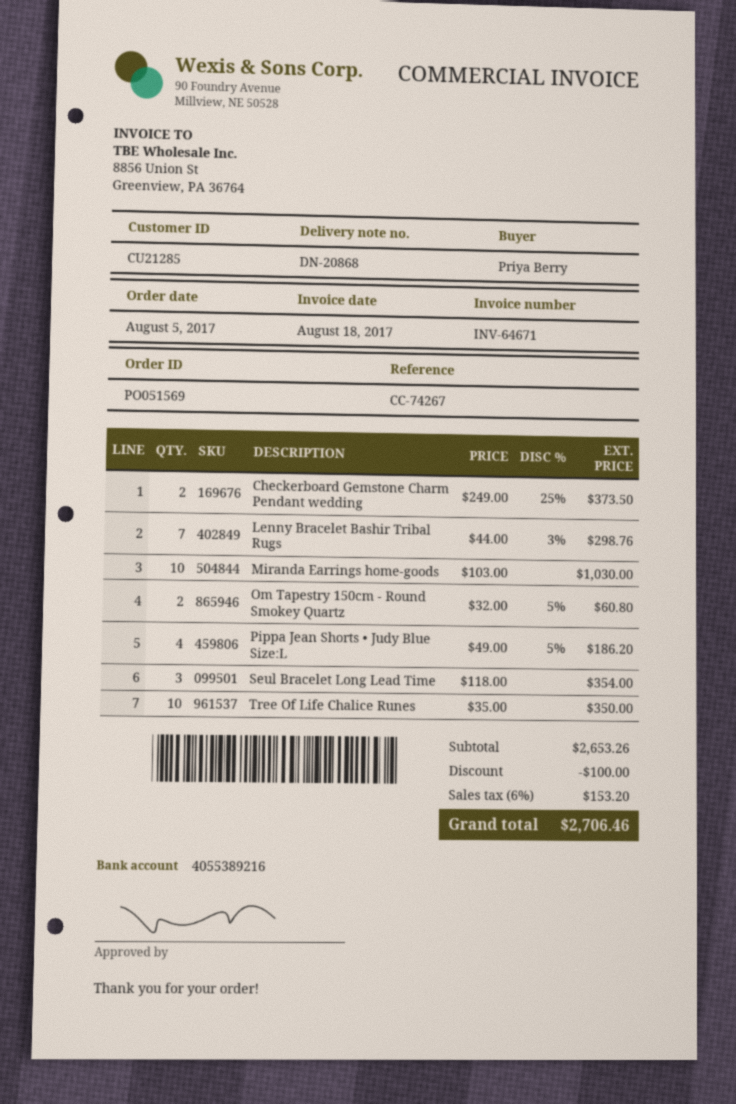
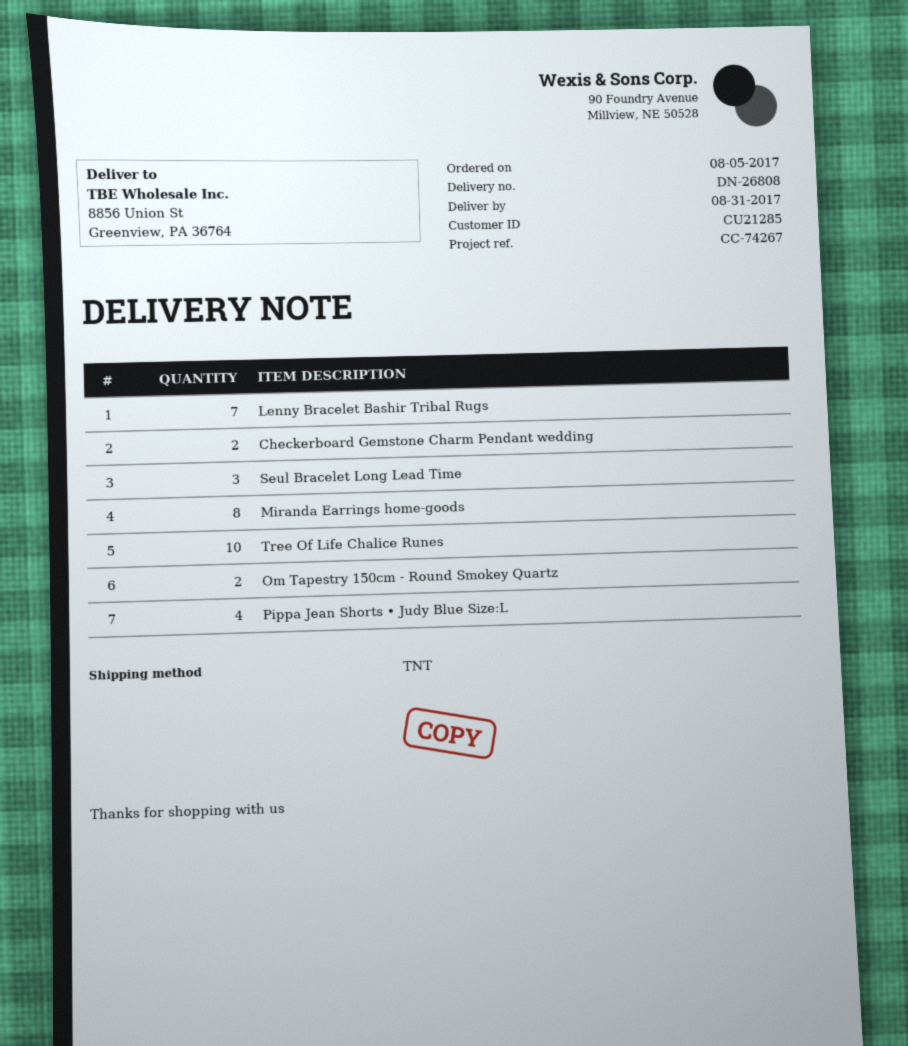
delivery note number: DN-20868 -> DN-26808
Miranda Earrings home-goods: 10 -> 8

